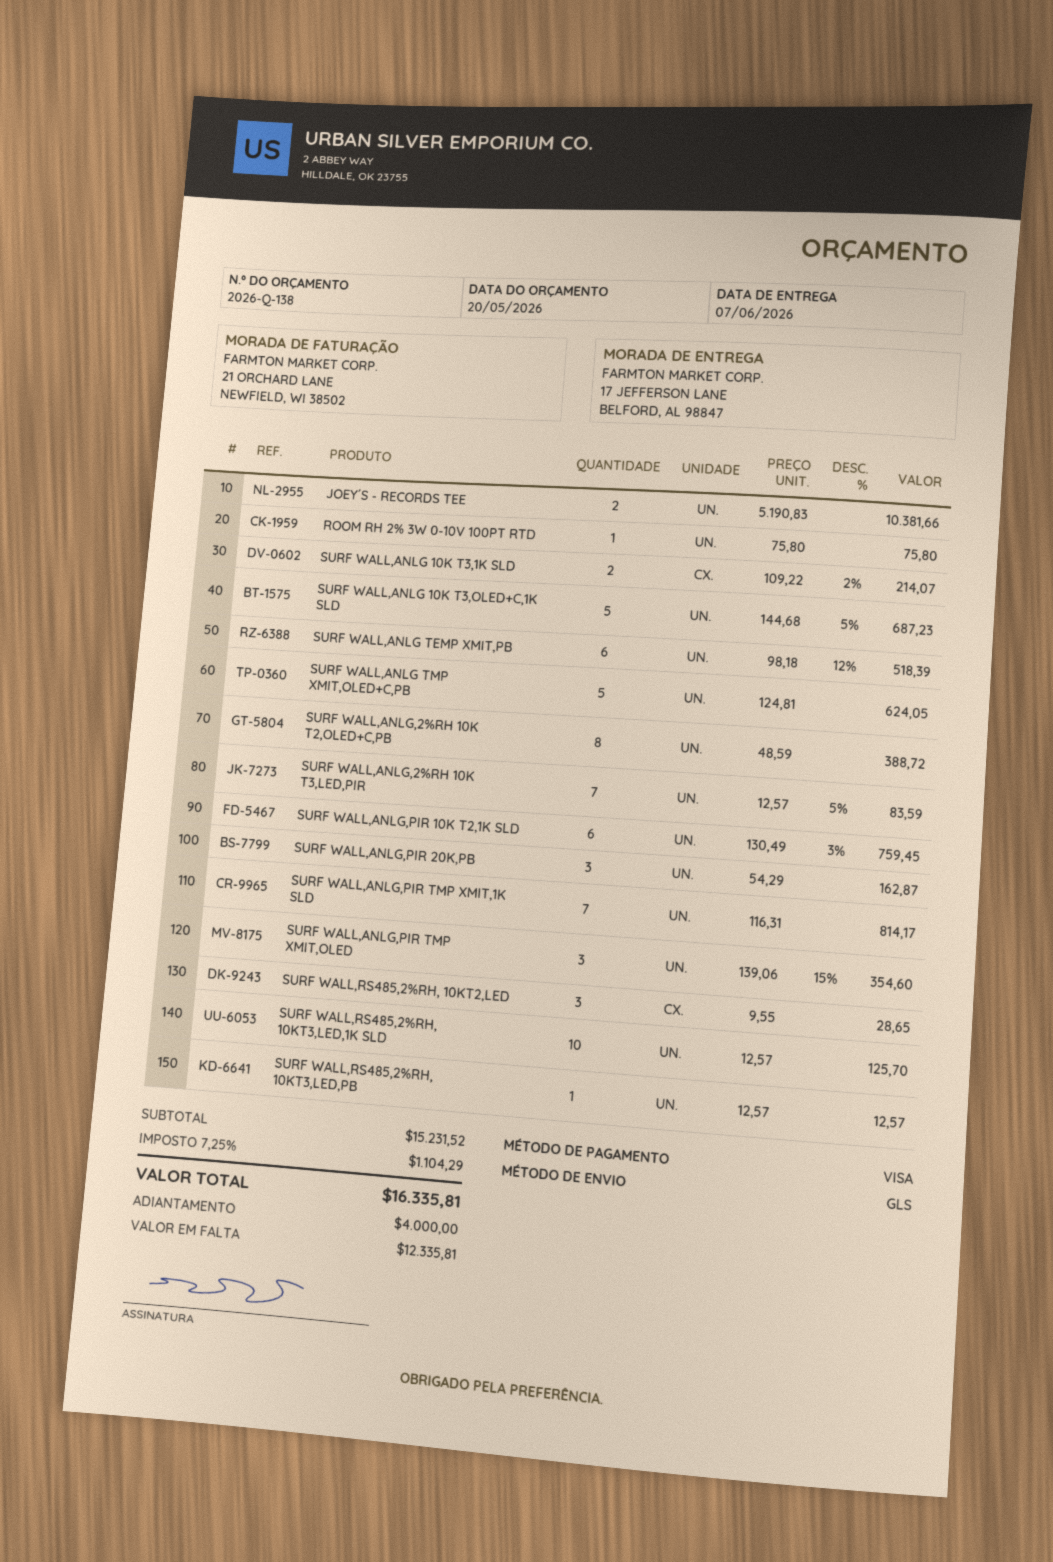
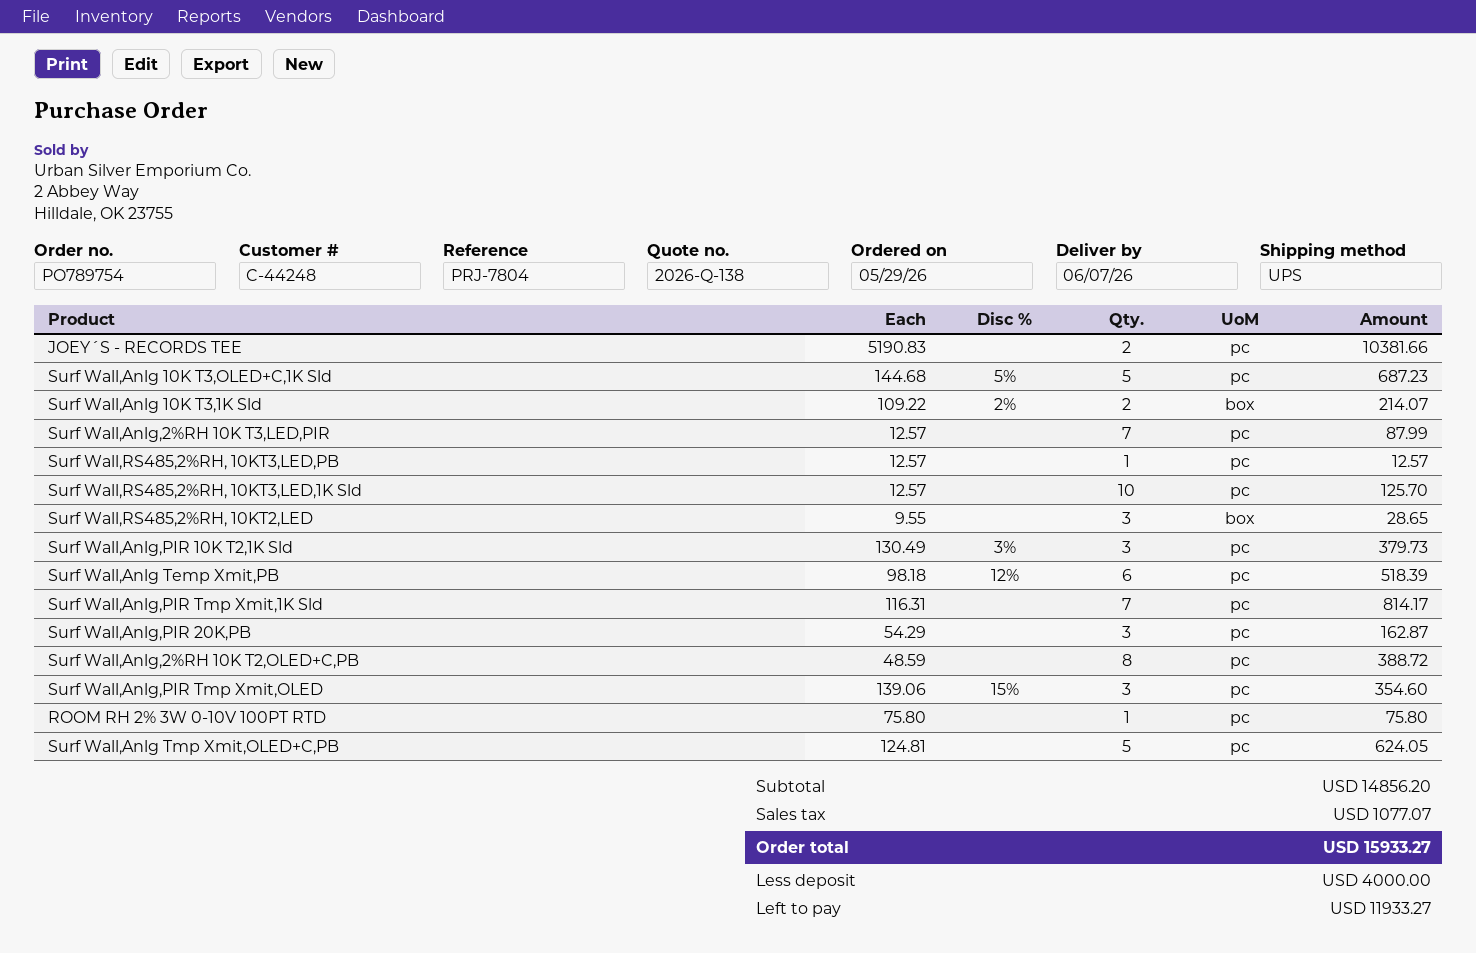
shipping method: GLS -> UPS
SURF WALL,ANLG,2%RH 10K T3,LED,PIR: 7 x 12.57 - 5% = 83.59 -> 7 x 12.57 = 87.99
SURF WALL,ANLG,PIR 10K T2,1K SLD: 6 x 130.49 - 3% = 759.45 -> 3 x 130.49 - 3% = 379.73
subtotal: 15231.52 -> 14856.20
tax: 1104.29 -> 1077.07
total: 16335.81 -> 15933.27
balance: 12335.81 -> 11933.27

